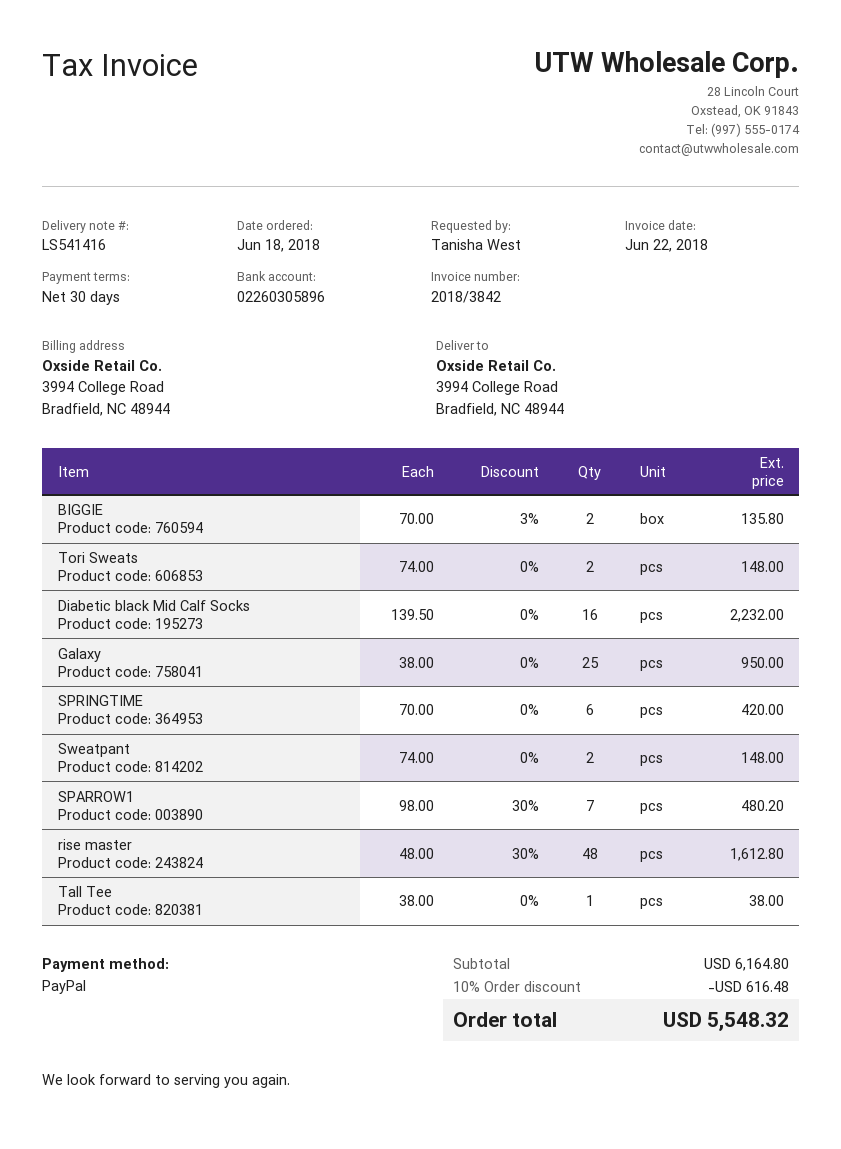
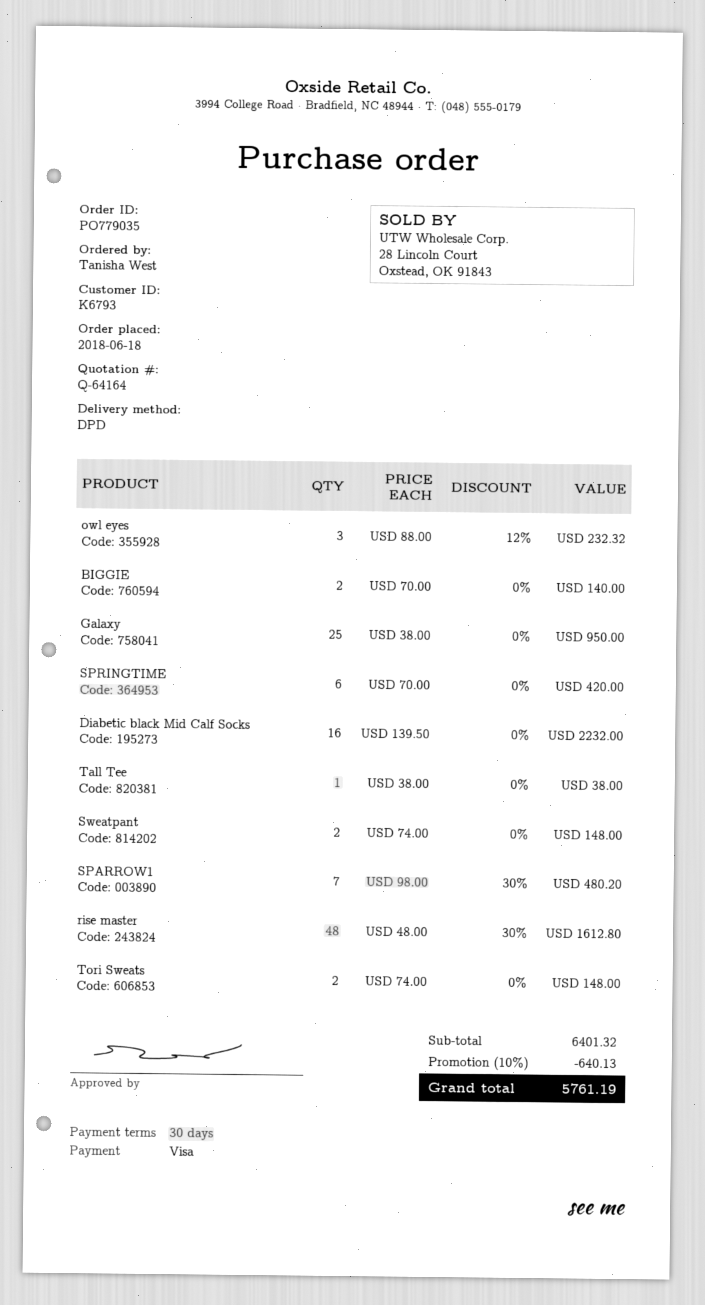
payment method: PayPal -> Visa
BIGGIE: 2 x 70.00 - 3% = 135.80 -> 2 x 70.00 = 140.00
owl eyes: none -> 3 x 88.00 - 12% = 232.32
subtotal: 6164.80 -> 6401.32
discount: 10% = 616.48 -> 10% = 640.13
total: 5548.32 -> 5761.19

